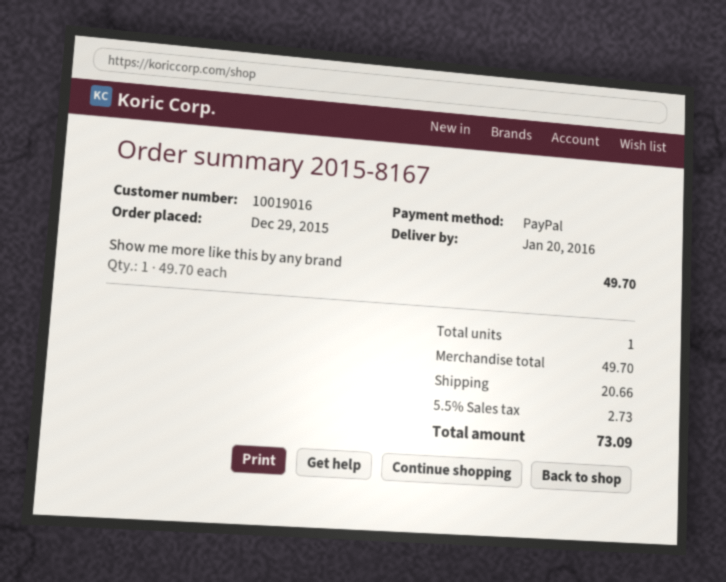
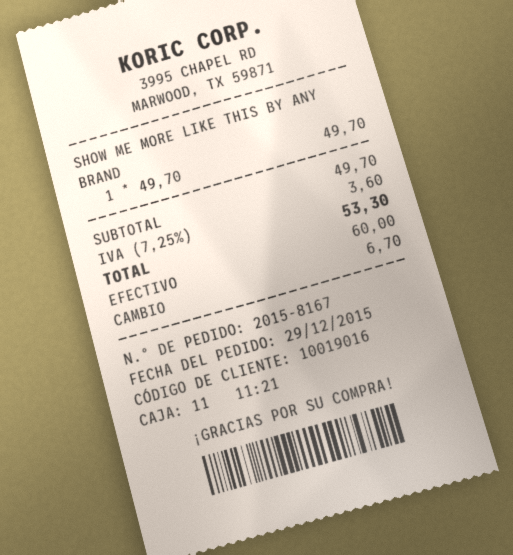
payment method: PayPal -> cash
shipping: 20.66 -> none
tax: 5.5% = 2.73 -> 7.25% = 3.60
total: 73.09 -> 53.30

